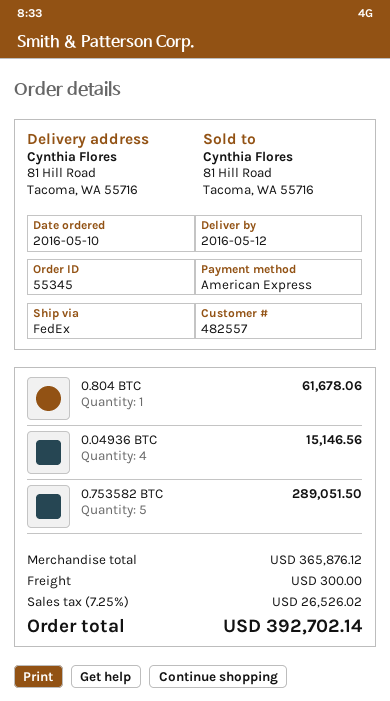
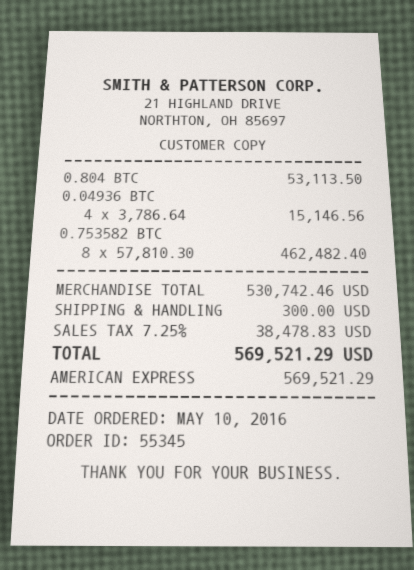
0.804 BTC: 1 for 61678.06 -> 1 for 53113.50
0.753582 BTC: 5 for 289051.50 -> 8 for 462482.40
subtotal: 365876.12 -> 530742.46
tax: 7.25% = 26526.02 -> 7.25% = 38478.83
total: 392702.14 -> 569521.29

